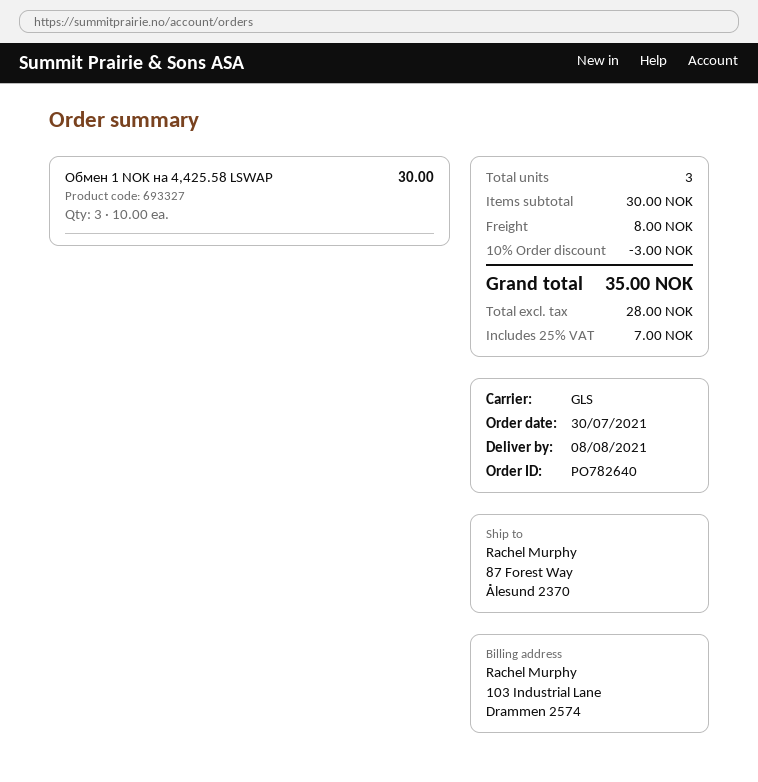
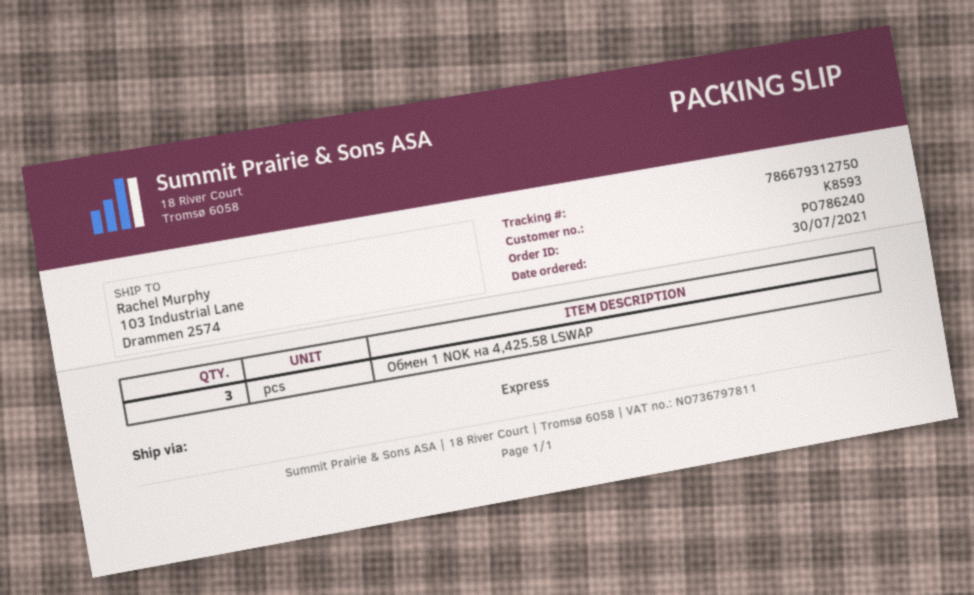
order number: PO782640 -> PO786240
shipping method: GLS -> express
ship to: 87 Forest Way, Ålesund 2370 -> 103 Industrial Lane, Drammen 2574

